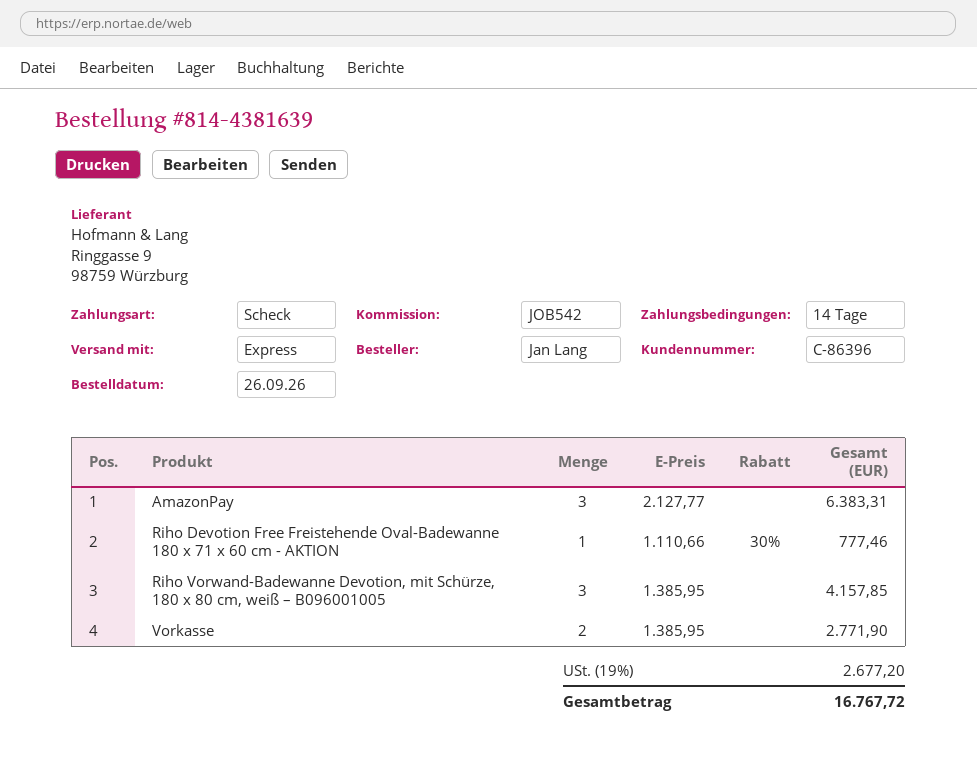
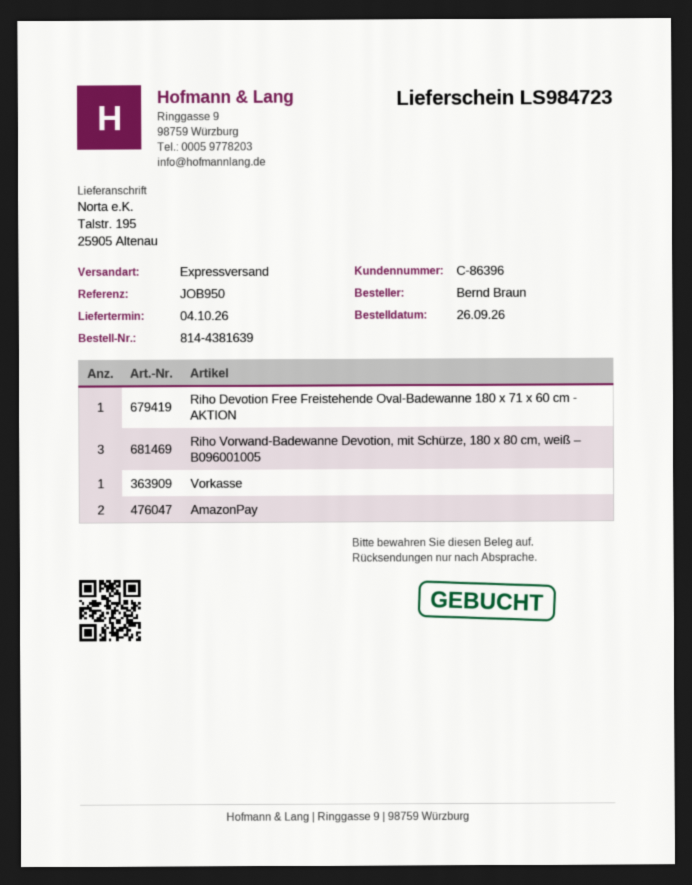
reference: JOB542 -> JOB950
ordered by: Jan Lang -> Bernd Braun
AmazonPay: 3 -> 2
Vorkasse: 2 -> 1

